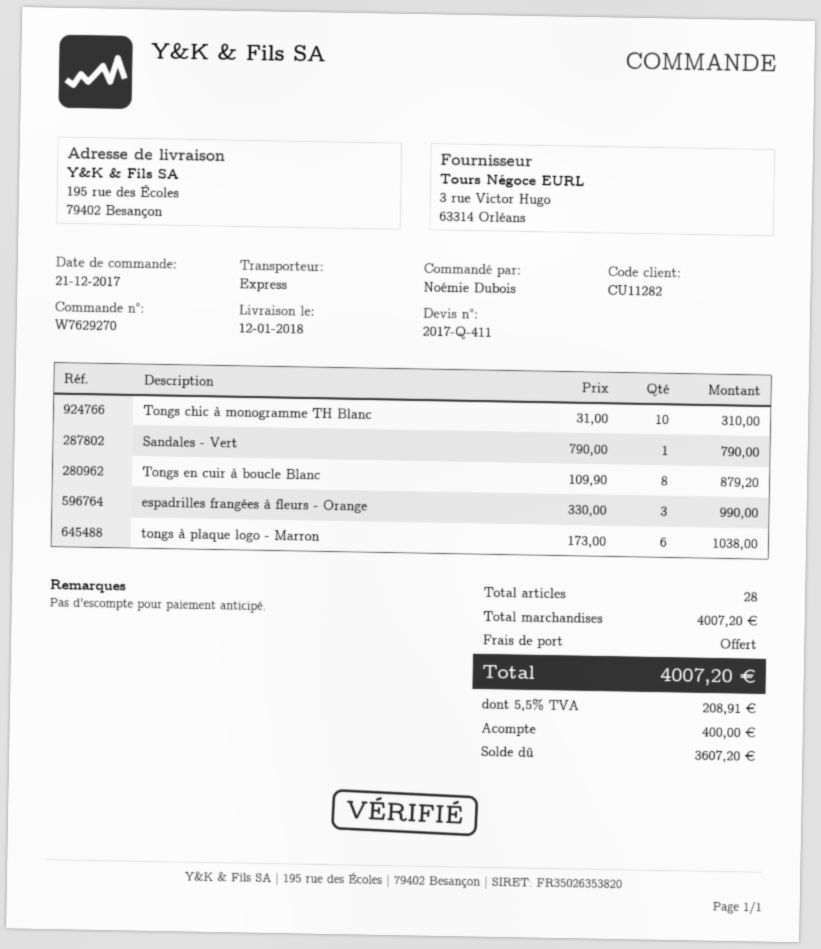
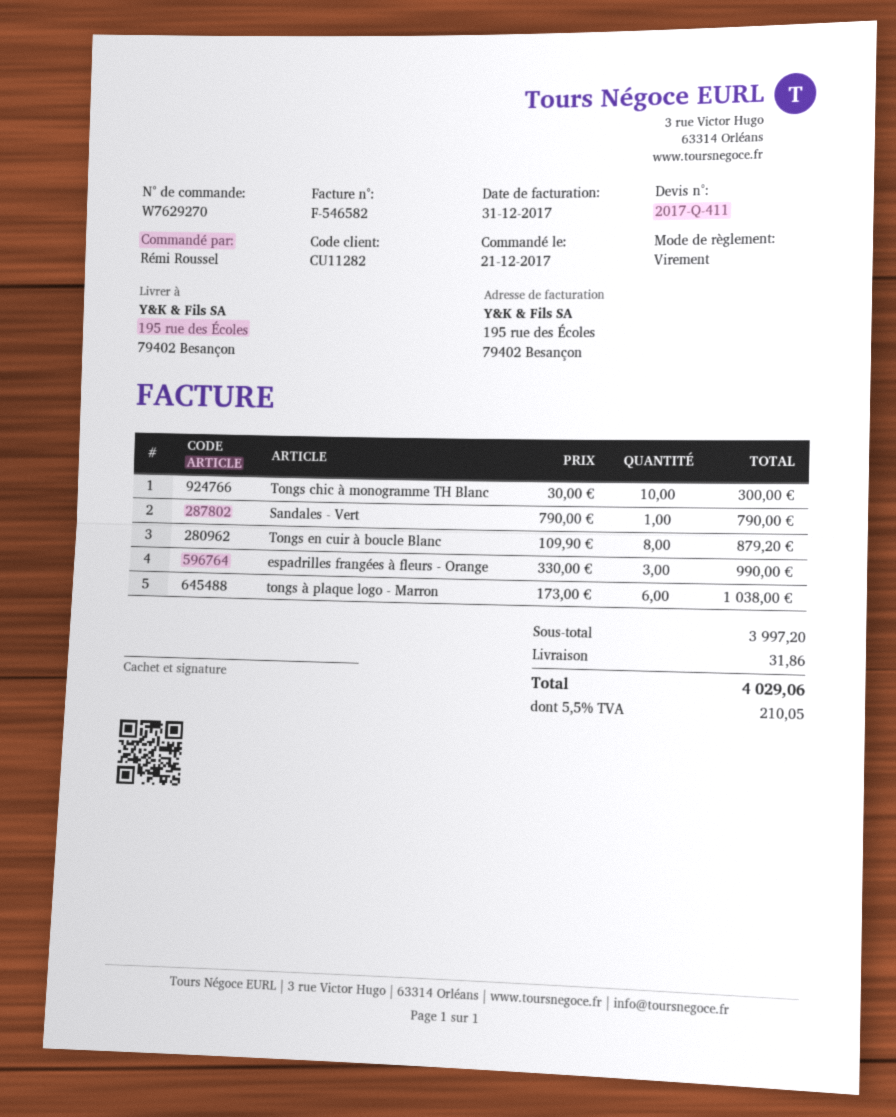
ordered by: Noémie Dubois -> Rémi Roussel
Tongs chic à monogramme TH Blanc: 10 x 31.00 = 310.00 -> 10 x 30.00 = 300.00
subtotal: 4007.20 -> 3997.20
shipping: 0.00 -> 31.86
tax: 5.5% = 208.91 -> 5.5% = 210.05
total: 4007.20 -> 4029.06

